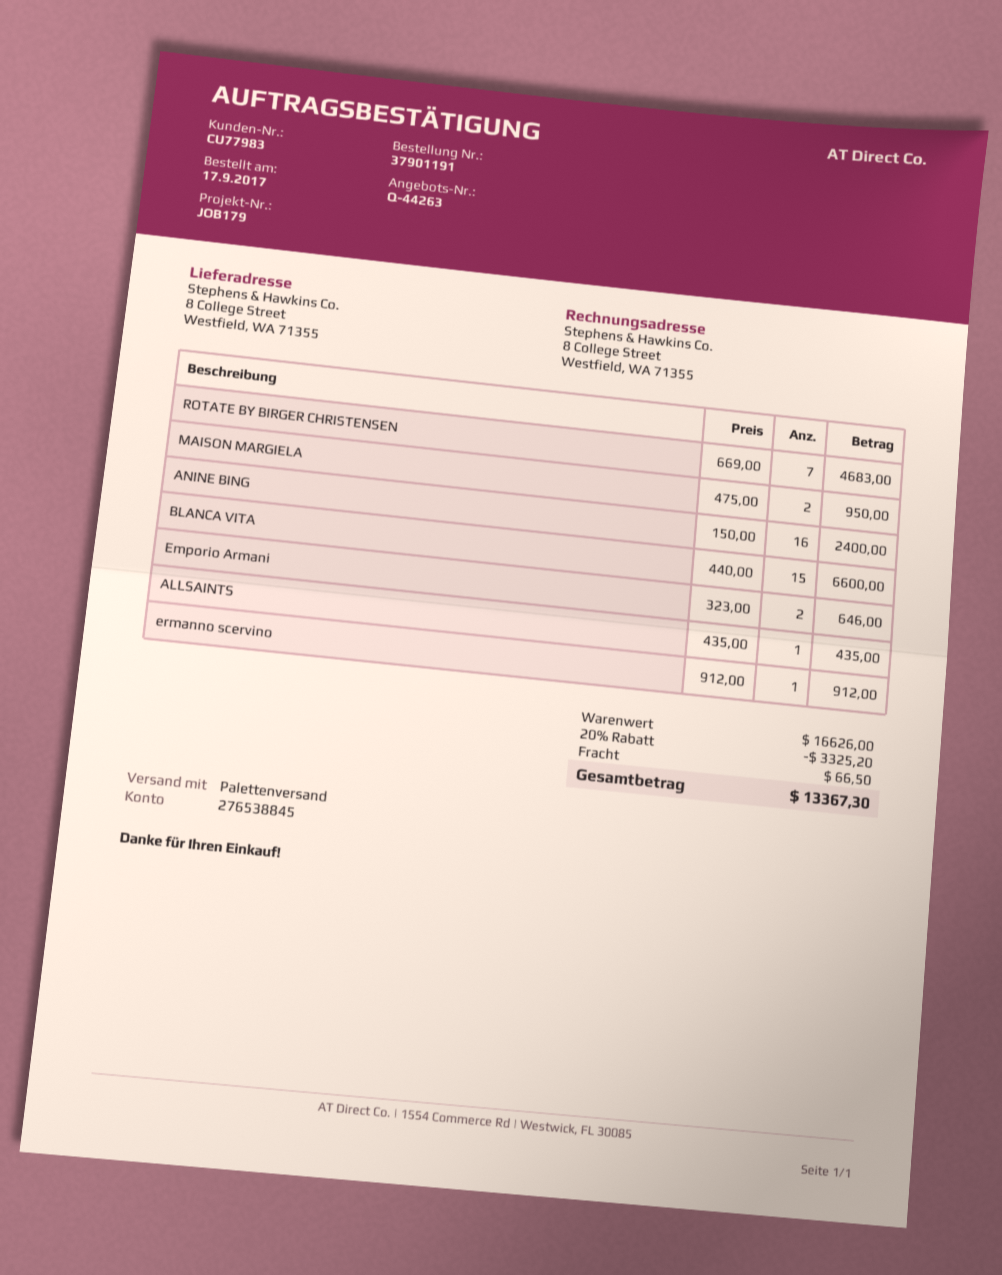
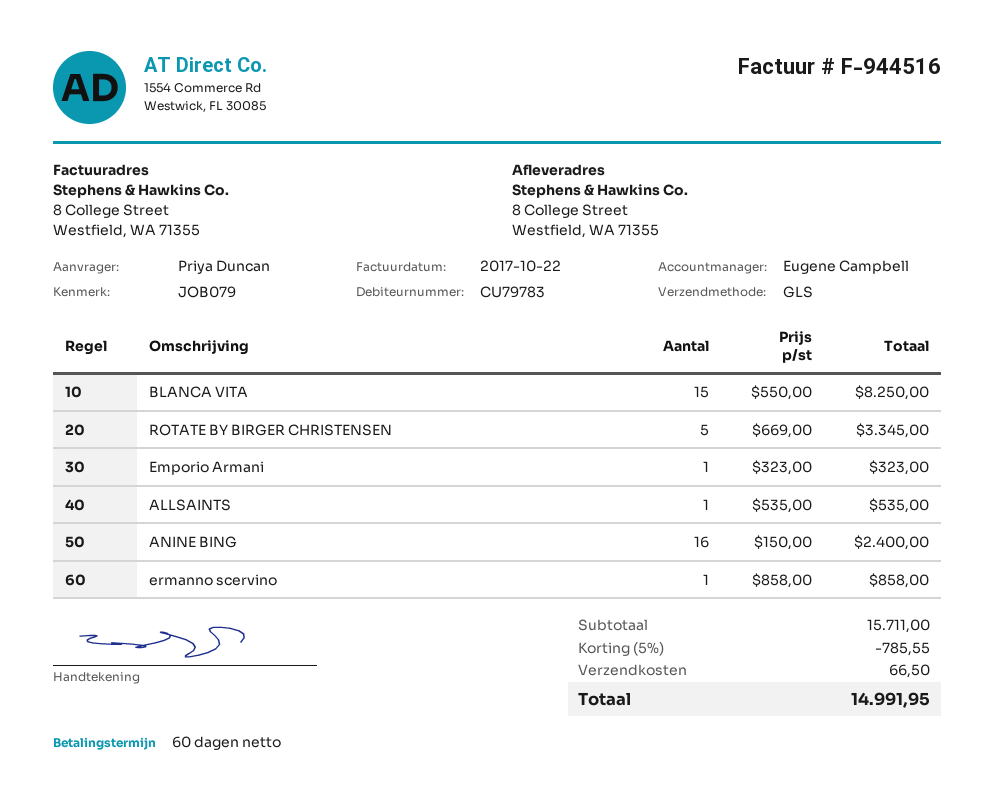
customer number: CU77983 -> CU79783
reference: JOB179 -> JOB079
shipping method: pallet freight -> GLS
ROTATE BY BIRGER CHRISTENSEN: 7 x 669.00 = 4683.00 -> 5 x 669.00 = 3345.00
MAISON MARGIELA: 2 x 475.00 = 950.00 -> none
BLANCA VITA: 15 x 440.00 = 6600.00 -> 15 x 550.00 = 8250.00
Emporio Armani: 2 x 323.00 = 646.00 -> 1 x 323.00 = 323.00
ALLSAINTS: 1 x 435.00 = 435.00 -> 1 x 535.00 = 535.00
ermanno scervino: 1 x 912.00 = 912.00 -> 1 x 858.00 = 858.00
subtotal: 16626.00 -> 15711.00
discount: 20% = 3325.20 -> 5% = 785.55
total: 13367.30 -> 14991.95

